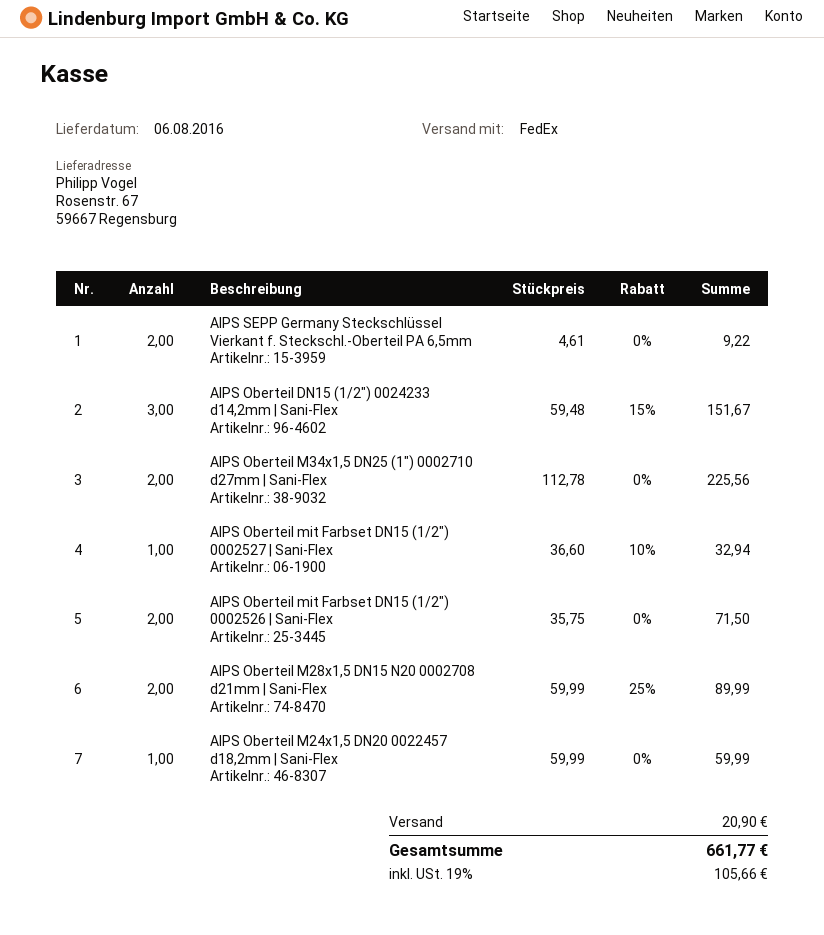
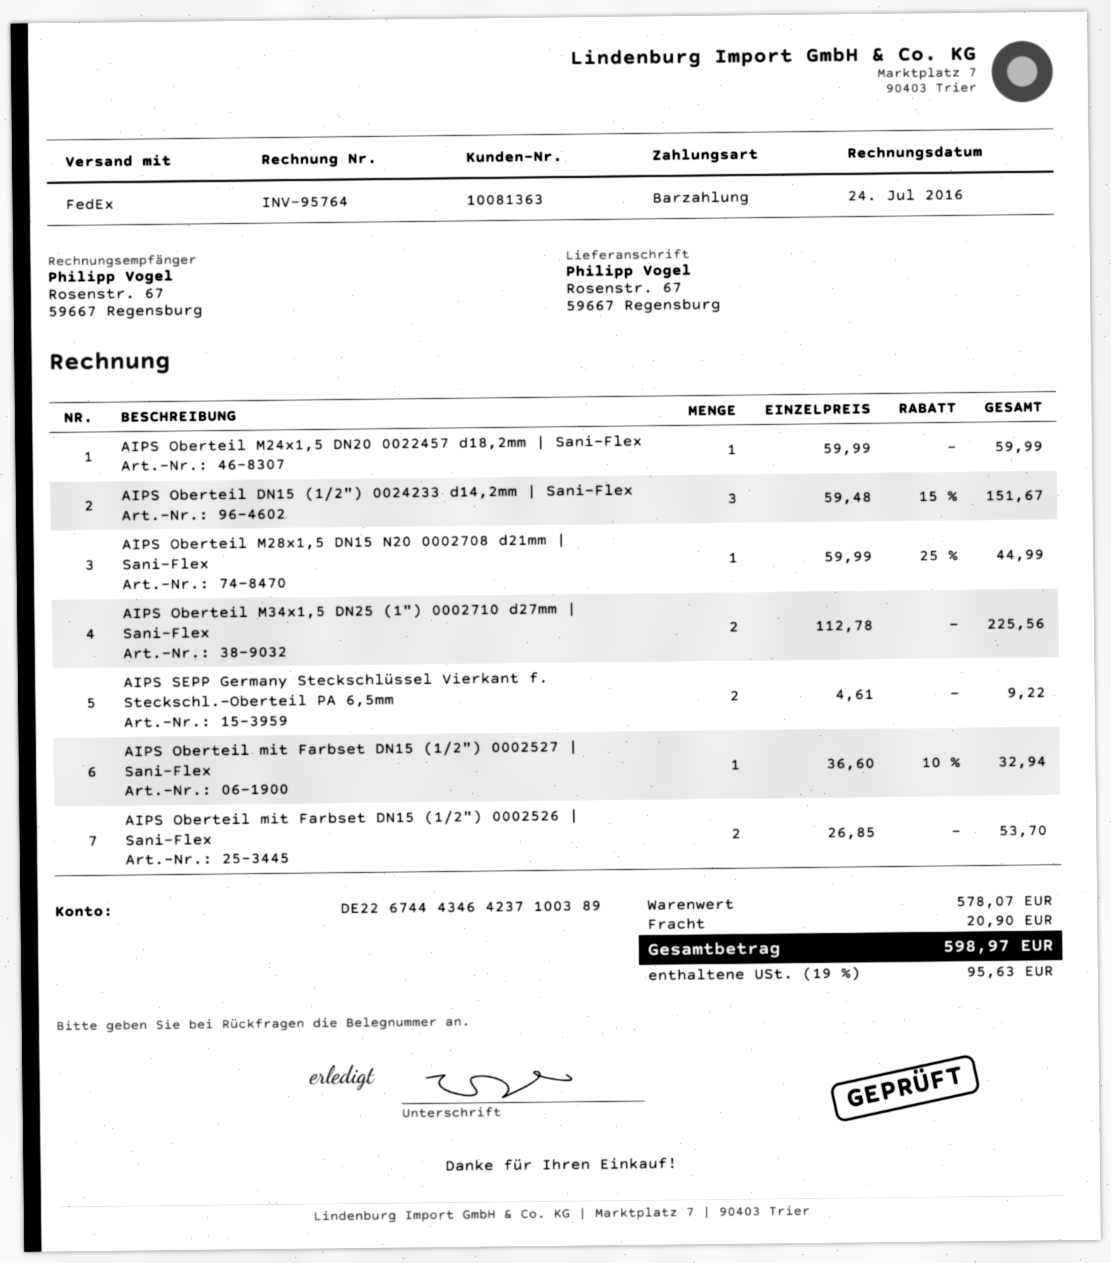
AIPS Oberteil mit Farbset DN15 (1/2") 0002526 | Sani-Flex: 2 x 35.75 = 71.50 -> 2 x 26.85 = 53.70
AIPS Oberteil M28x1,5 DN15 N20 0002708 d21mm | Sani-Flex: 2 x 59.99 - 25% = 89.99 -> 1 x 59.99 - 25% = 44.99
tax: 19% = 105.66 -> 19% = 95.63
total: 661.77 -> 598.97

